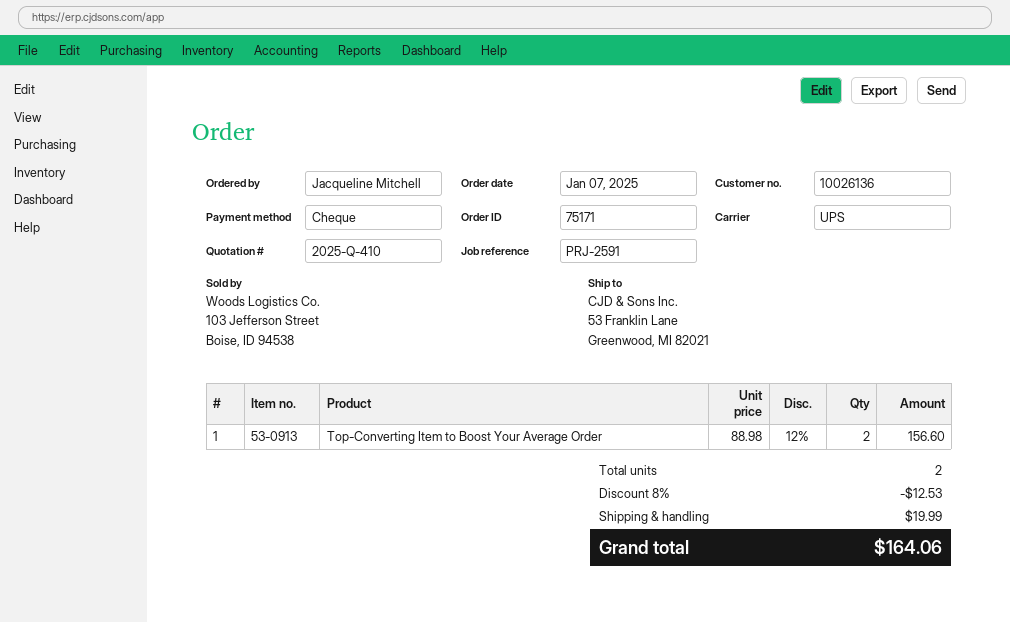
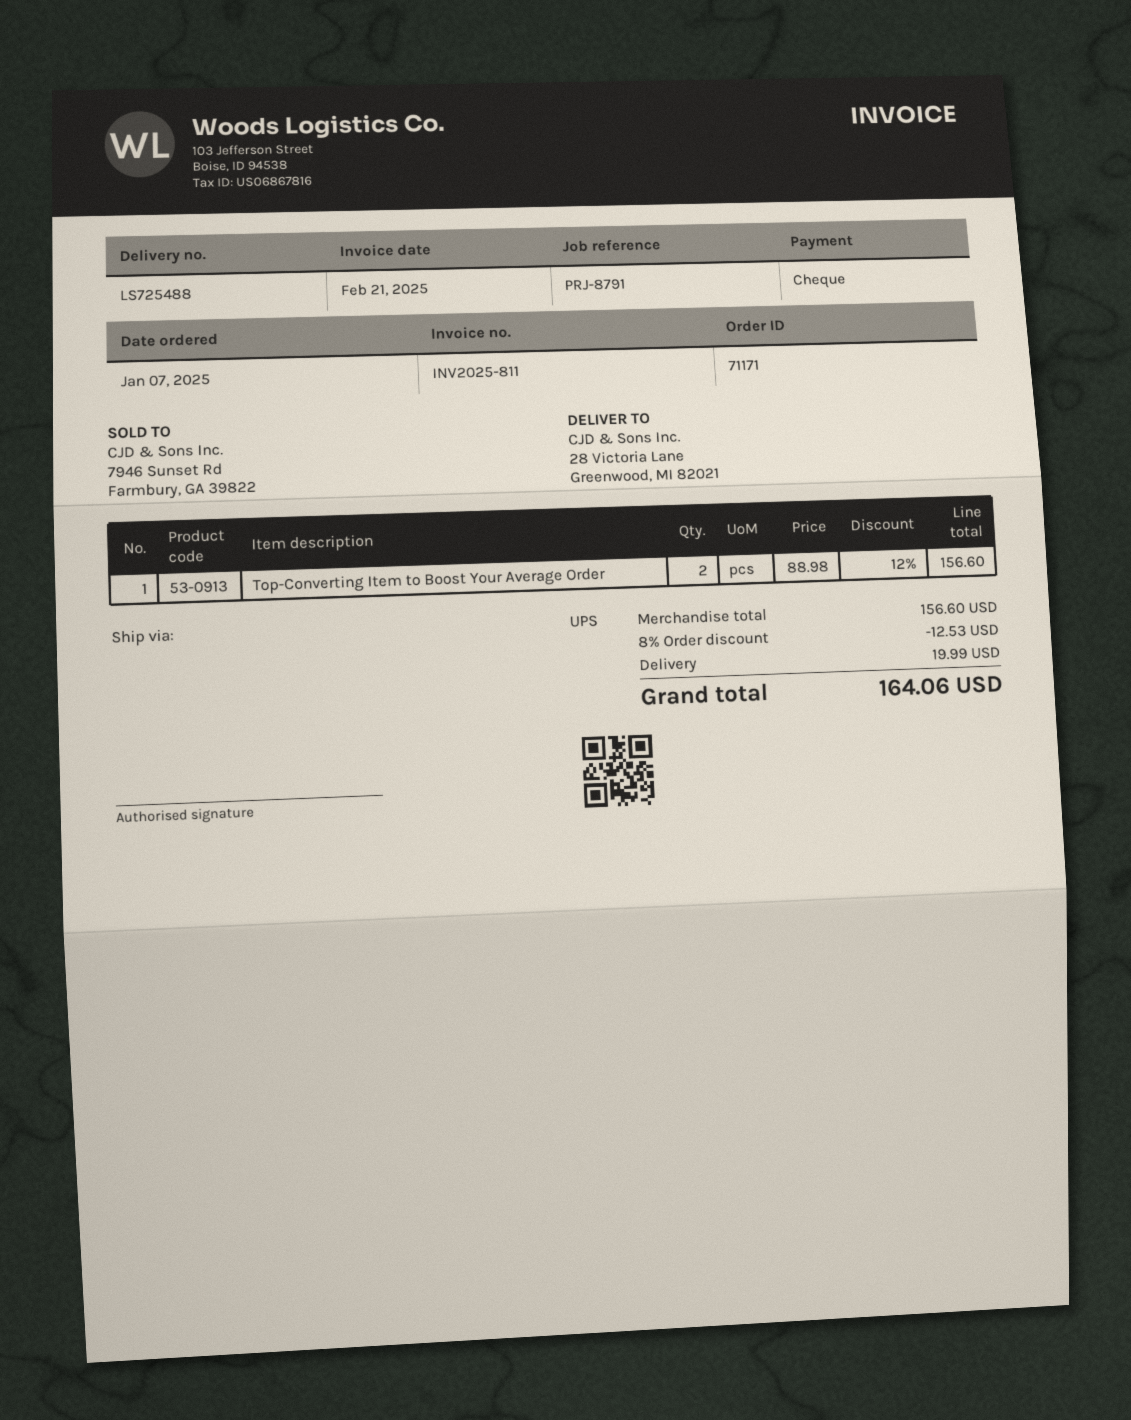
order number: 75171 -> 71171
reference: PRJ-2591 -> PRJ-8791
ship to: 53 Franklin Lane, Greenwood, MI 82021 -> 28 Victoria Lane, Greenwood, MI 82021

